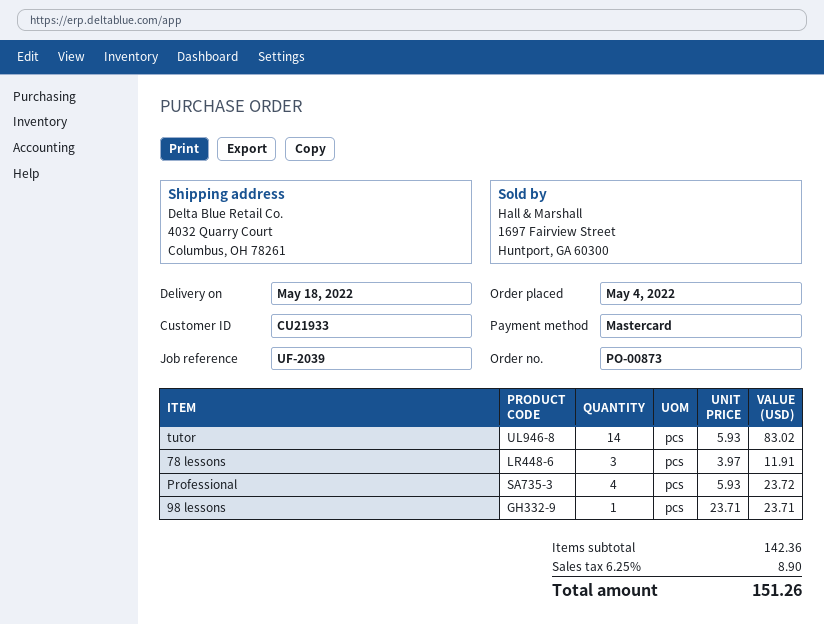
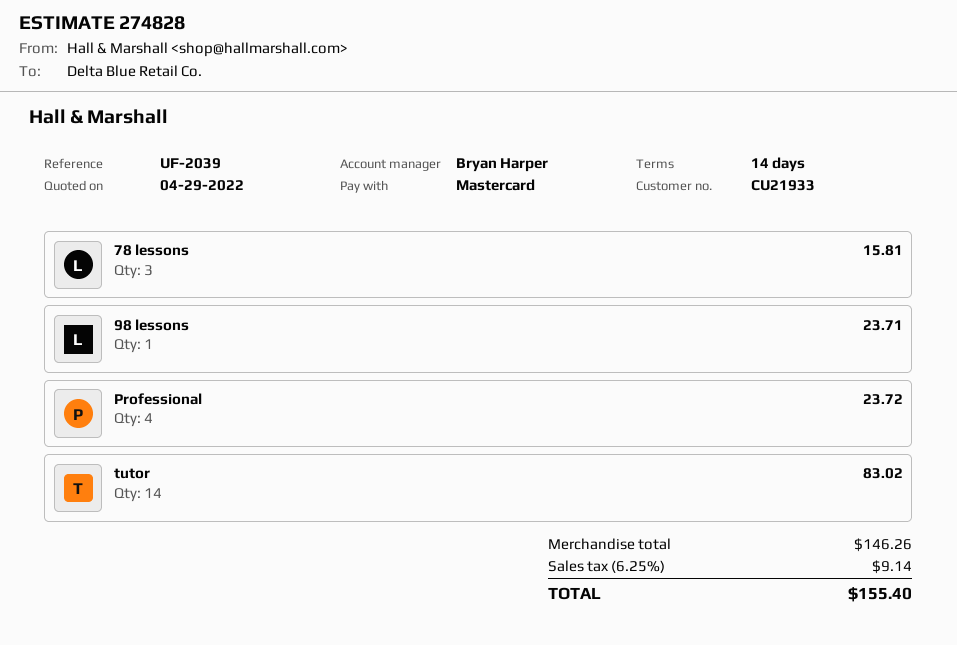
78 lessons: 3 for 11.91 -> 3 for 15.81
subtotal: 142.36 -> 146.26
tax: 6.25% = 8.90 -> 6.25% = 9.14
total: 151.26 -> 155.40

